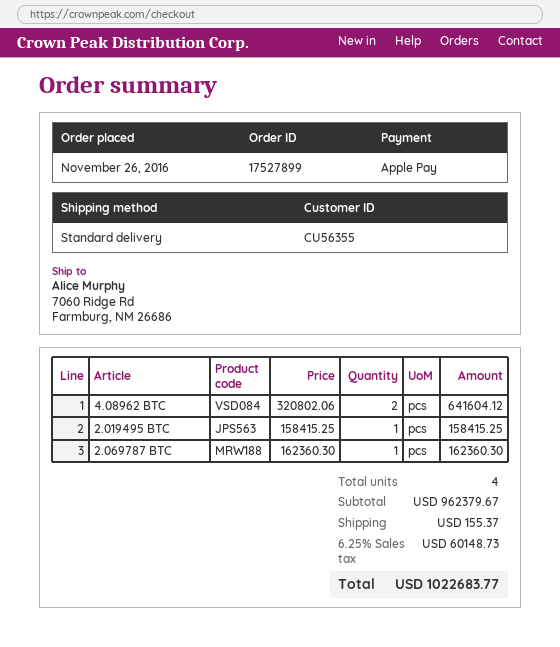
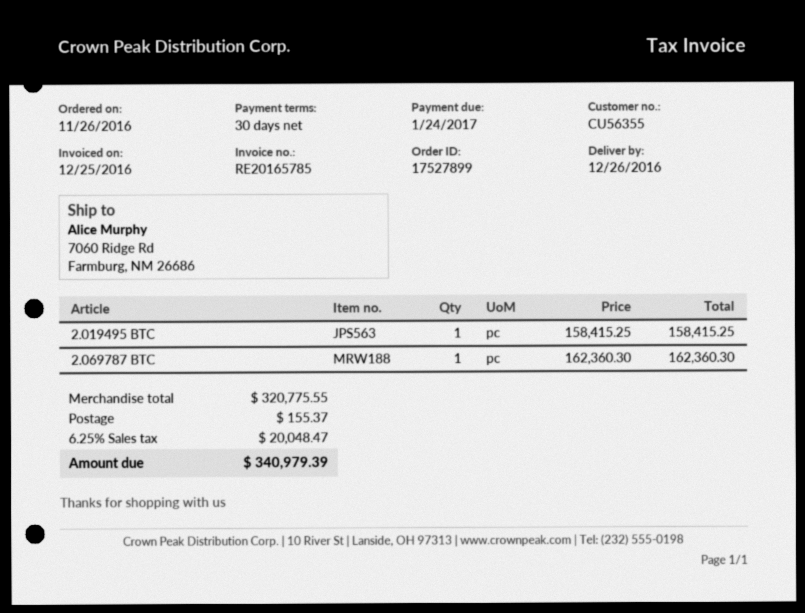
4.08962 BTC: 2 x 320802.06 = 641604.12 -> none
subtotal: 962379.67 -> 320775.55
tax: 6.25% = 60148.73 -> 6.25% = 20048.47
total: 1022683.77 -> 340979.39

